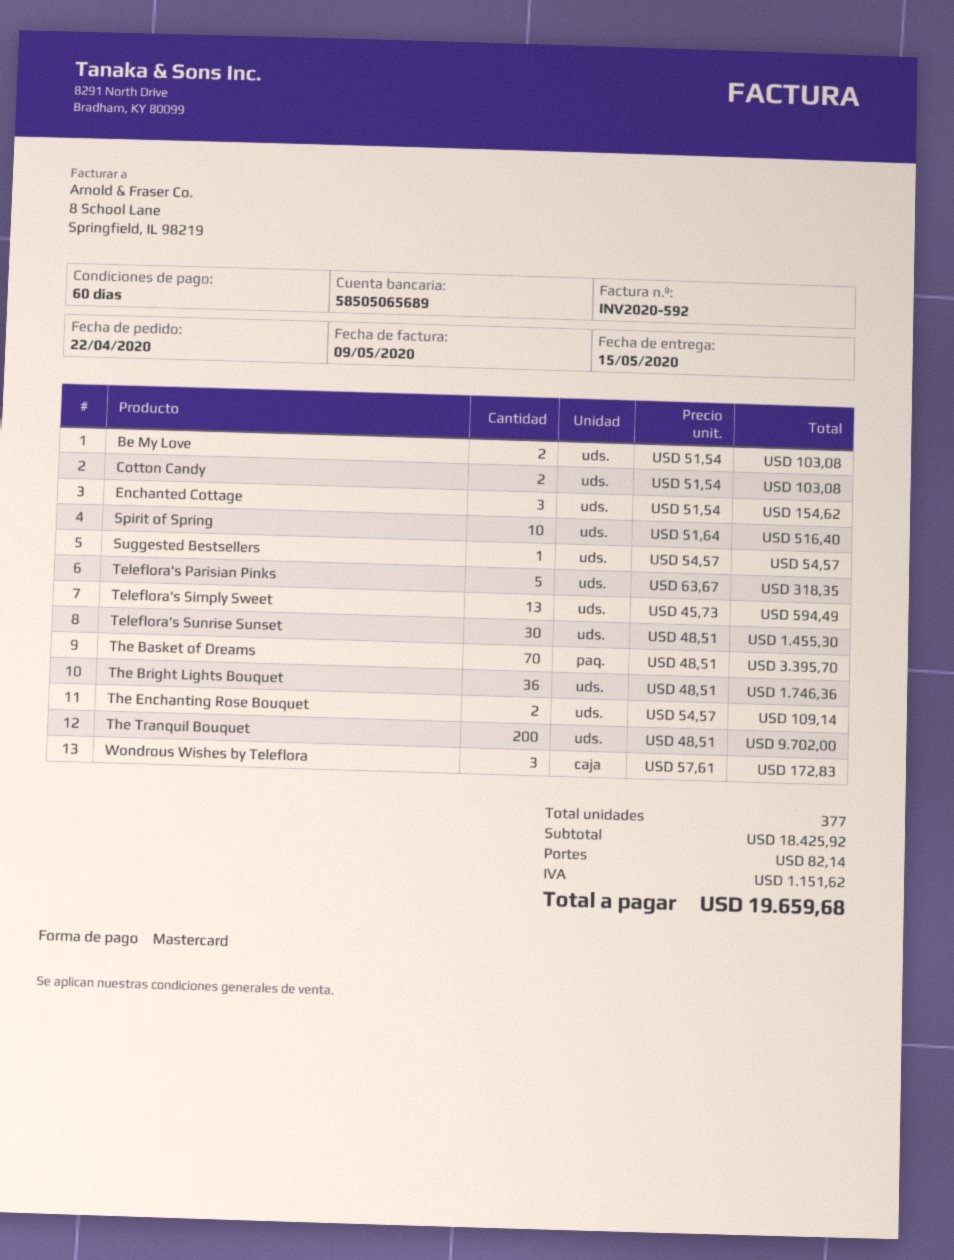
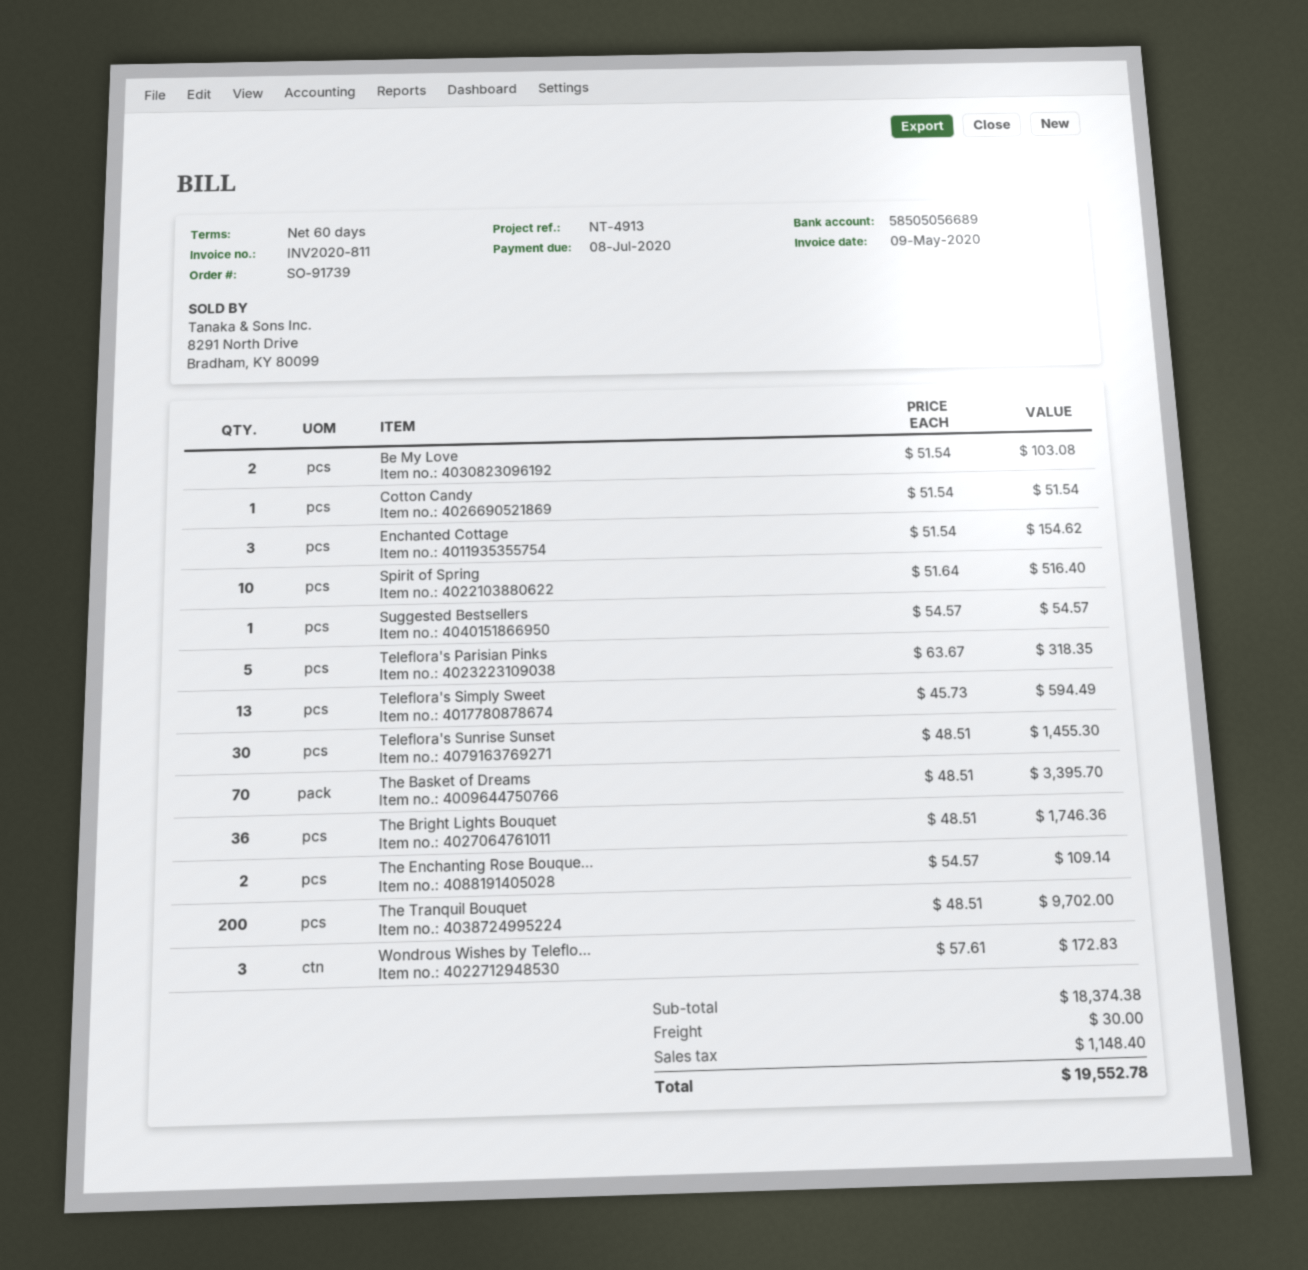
invoice number: INV2020-592 -> INV2020-811
bank account: 58505065689 -> 58505056689
Cotton Candy: 2 x 51.54 = 103.08 -> 1 x 51.54 = 51.54
subtotal: 18425.92 -> 18374.38
shipping: 82.14 -> 30.00
tax: 1151.62 -> 1148.40
total: 19659.68 -> 19552.78

